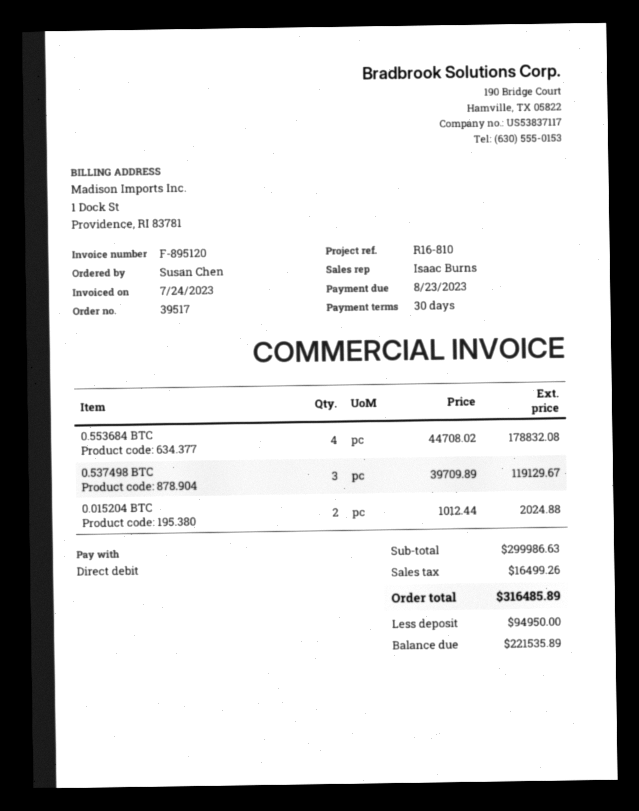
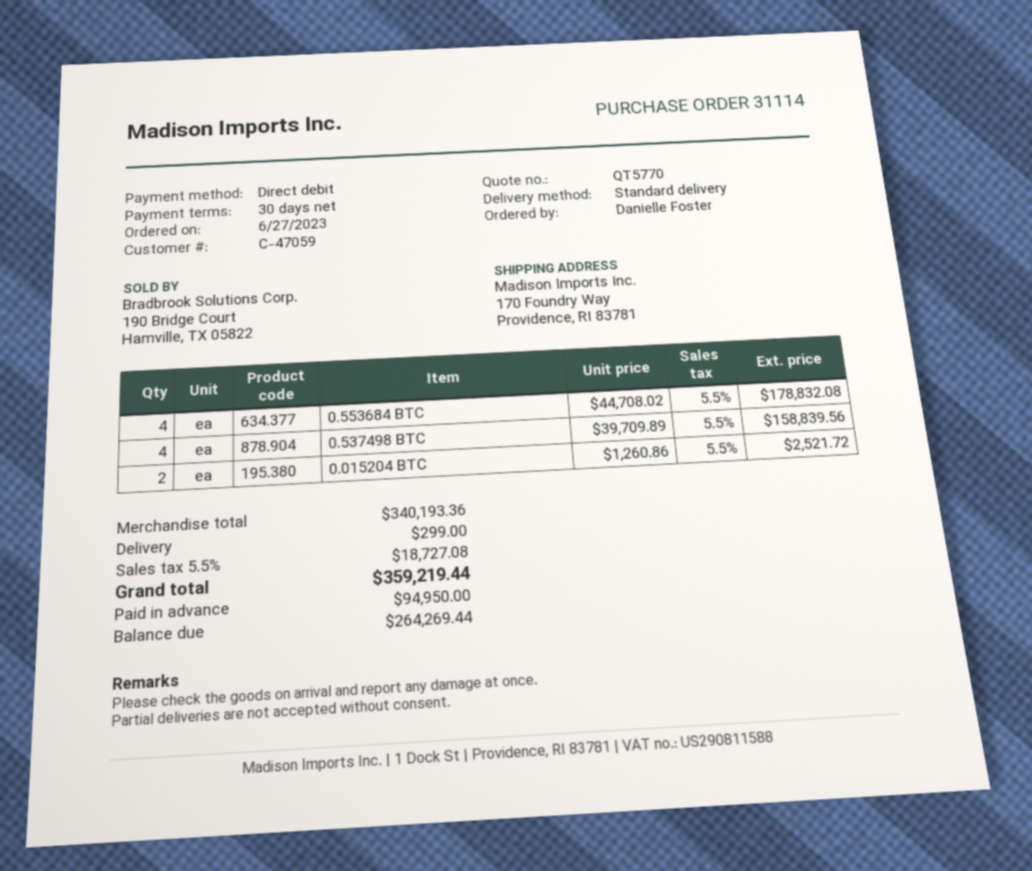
order number: 39517 -> 31114
ordered by: Susan Chen -> Danielle Foster
0.537498 BTC: 3 x 39709.89 = 119129.67 -> 4 x 39709.89 = 158839.56
0.015204 BTC: 2 x 1012.44 = 2024.88 -> 2 x 1260.86 = 2521.72
subtotal: 299986.63 -> 340193.36
shipping: none -> 299.00
tax: 16499.26 -> 18727.08
total: 316485.89 -> 359219.44
balance: 221535.89 -> 264269.44

